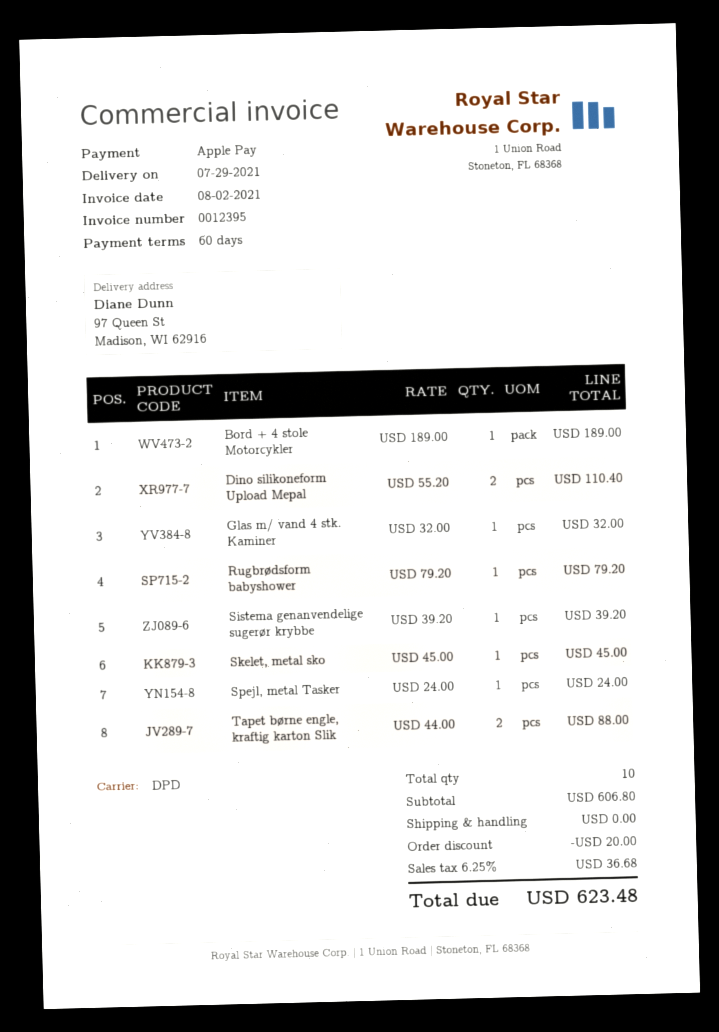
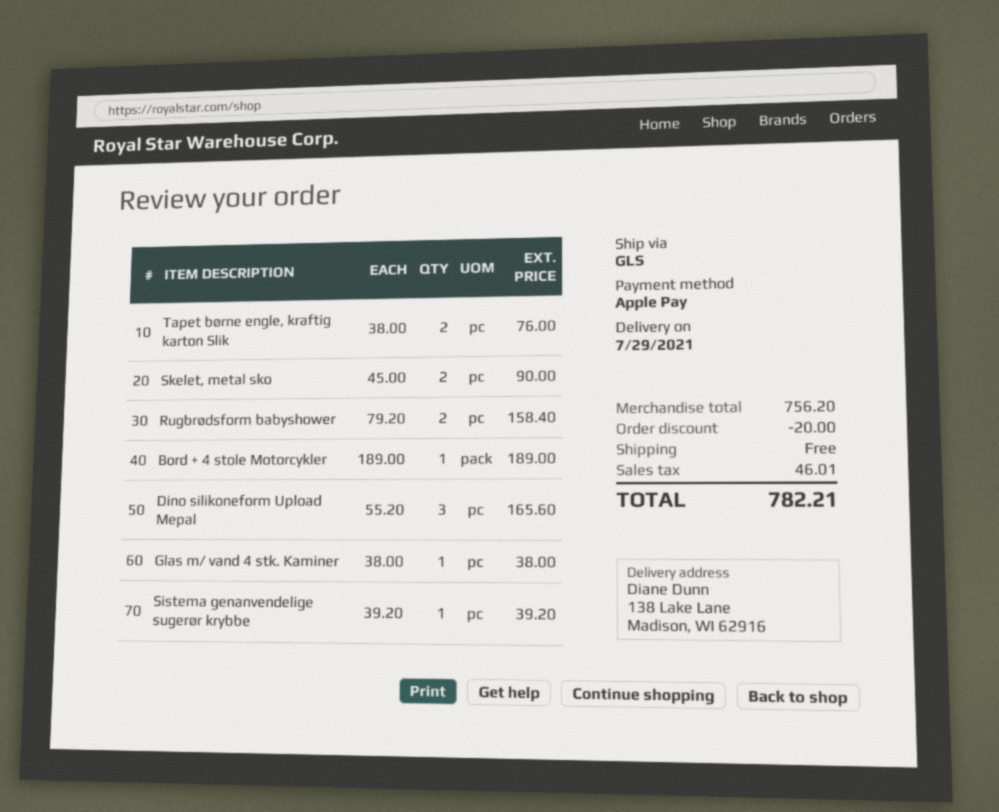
shipping method: DPD -> GLS
ship to: 97 Queen St, Madison, WI 62916 -> 138 Lake Lane, Madison, WI 62916
Dino silikoneform Upload Mepal: 2 x 55.20 = 110.40 -> 3 x 55.20 = 165.60
Glas m/ vand 4 stk. Kaminer: 1 x 32.00 = 32.00 -> 1 x 38.00 = 38.00
Rugbrødsform babyshower: 1 x 79.20 = 79.20 -> 2 x 79.20 = 158.40
Skelet, metal sko: 1 x 45.00 = 45.00 -> 2 x 45.00 = 90.00
Spejl, metal Tasker: 1 x 24.00 = 24.00 -> none
Tapet børne engle, kraftig karton Slik: 2 x 44.00 = 88.00 -> 2 x 38.00 = 76.00
subtotal: 606.80 -> 756.20
tax: 36.68 -> 46.01
total: 623.48 -> 782.21

